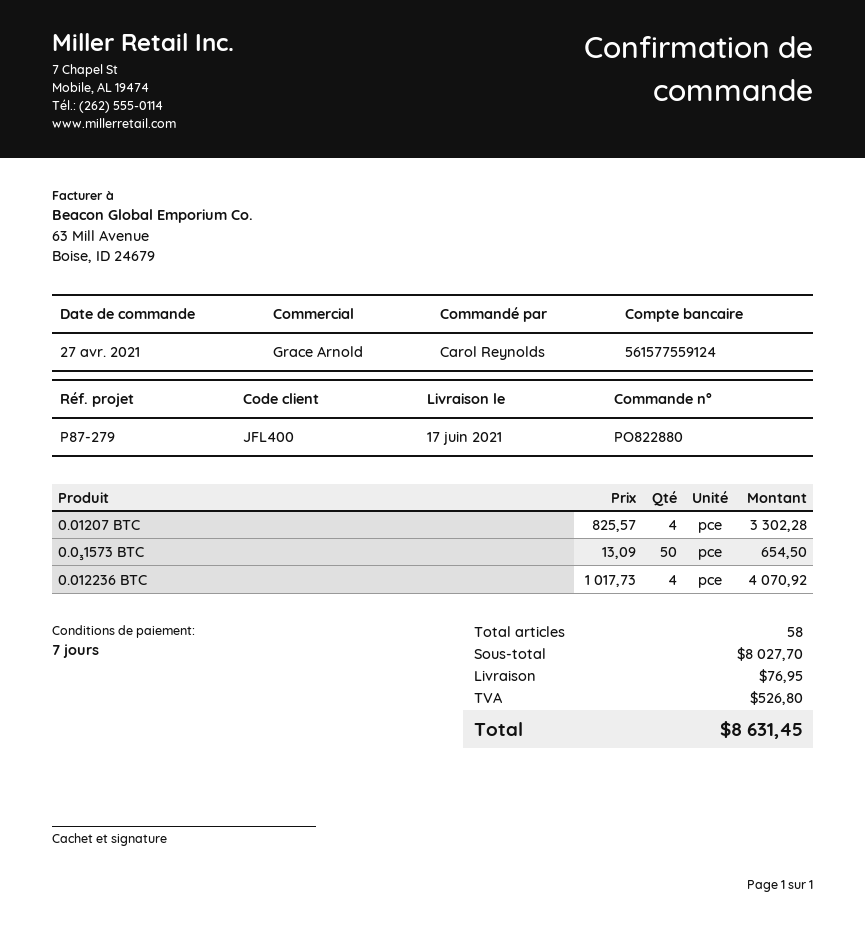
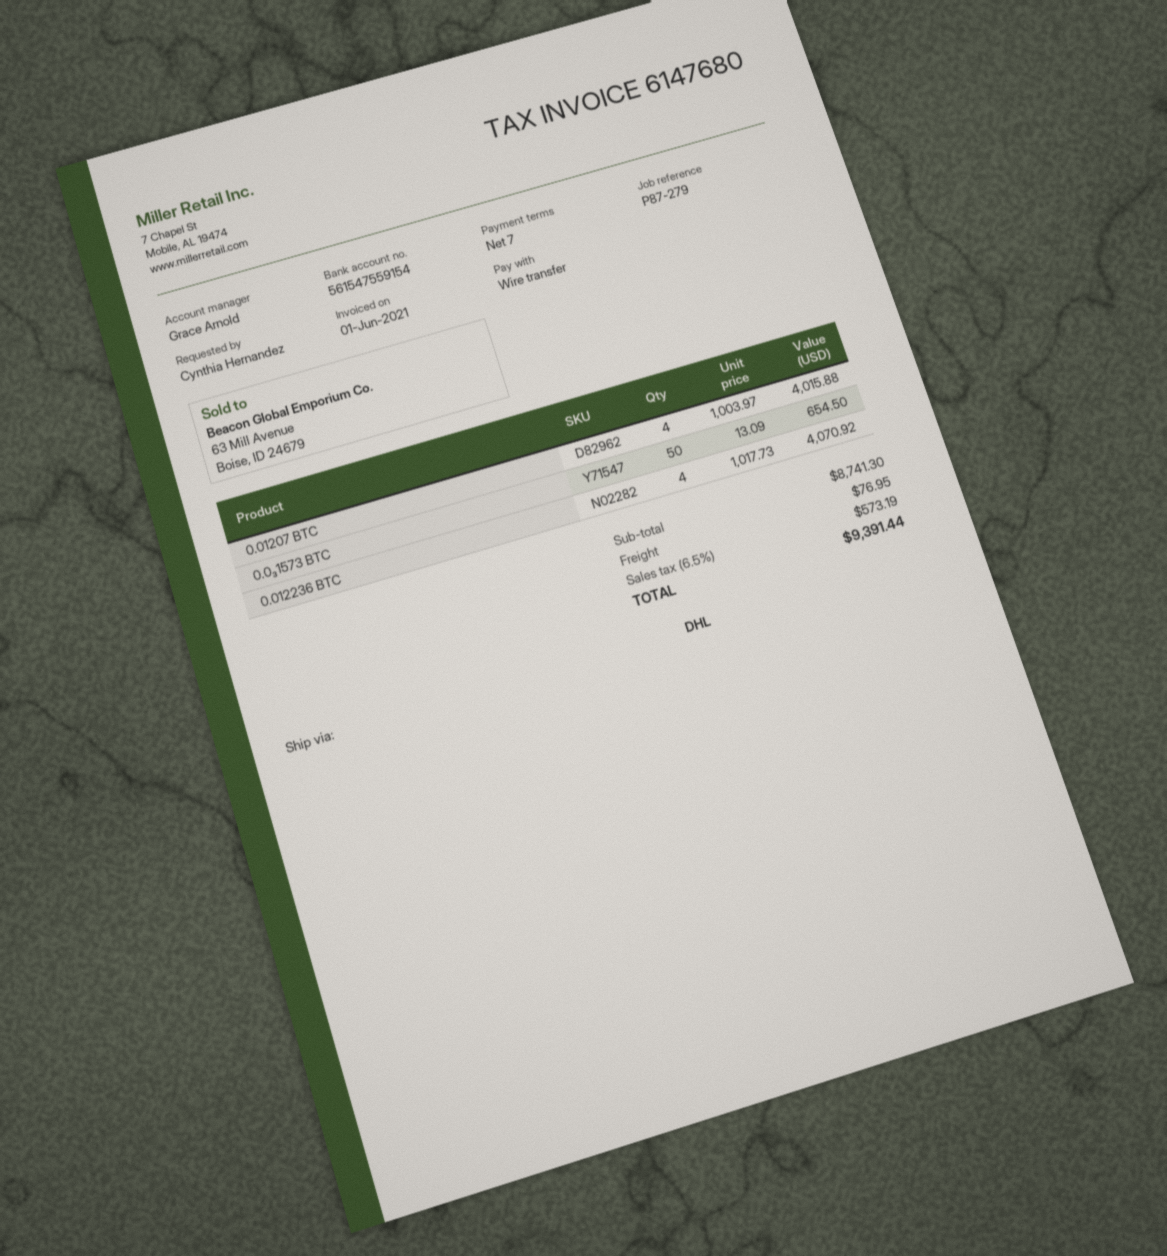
ordered by: Carol Reynolds -> Cynthia Hernandez
bank account: 561577559124 -> 561547559154
0.01207 BTC: 4 x 825.57 = 3302.28 -> 4 x 1003.97 = 4015.88
subtotal: 8027.70 -> 8741.30
tax: 526.80 -> 573.19
total: 8631.45 -> 9391.44

